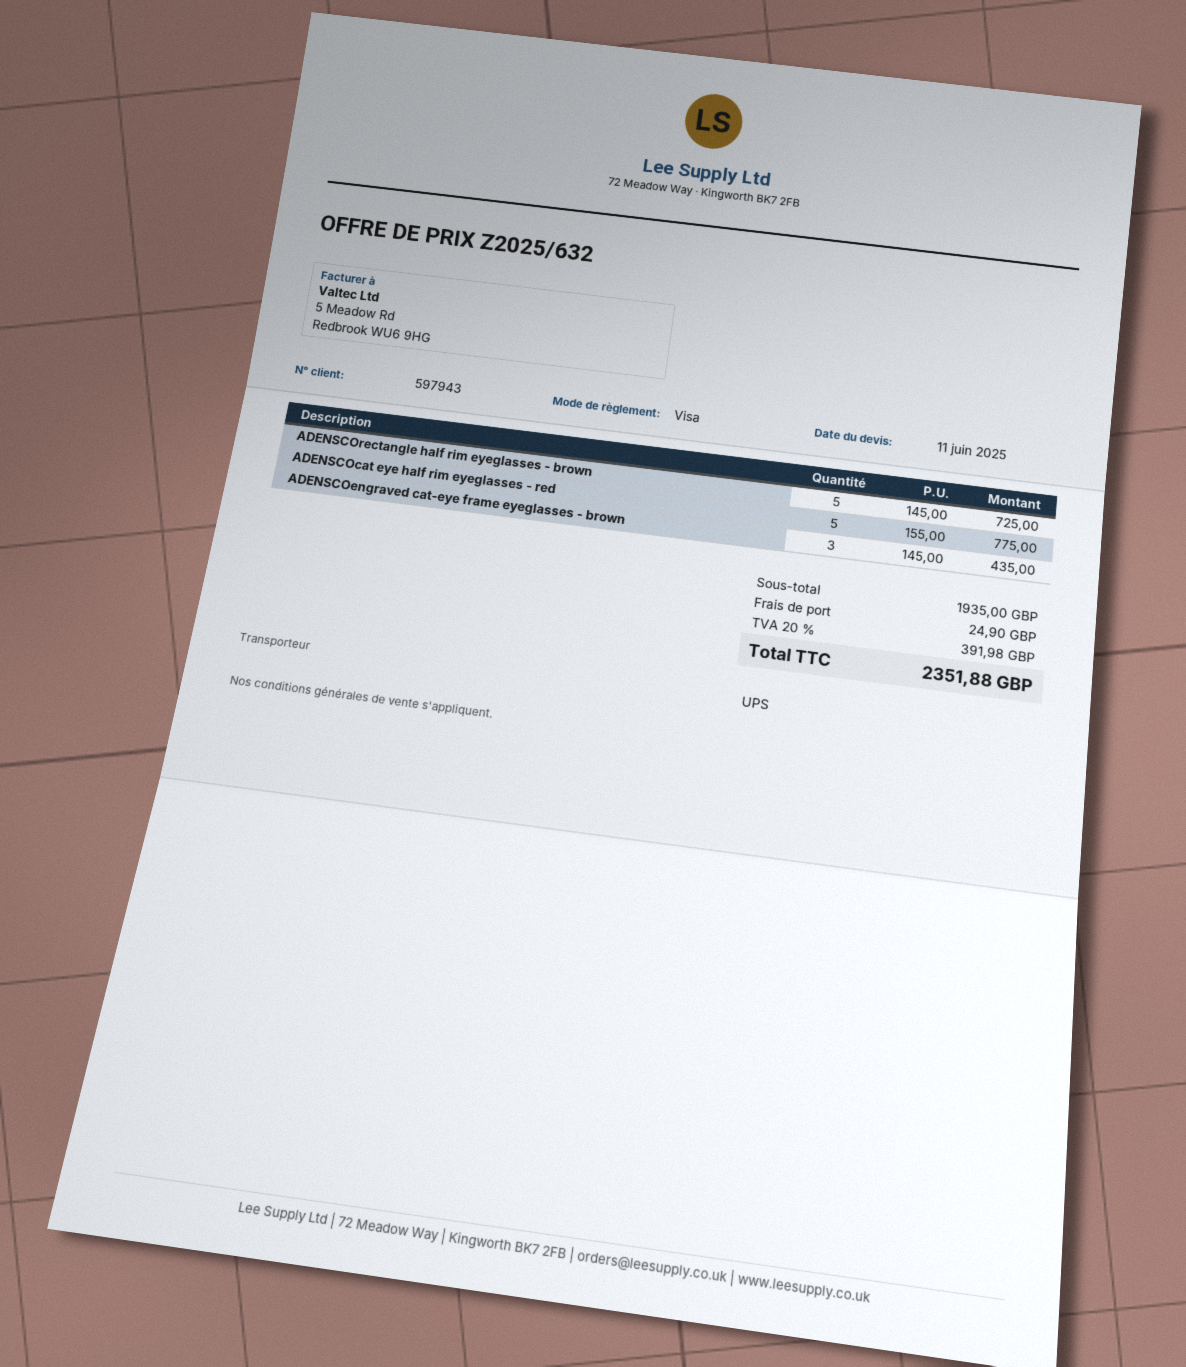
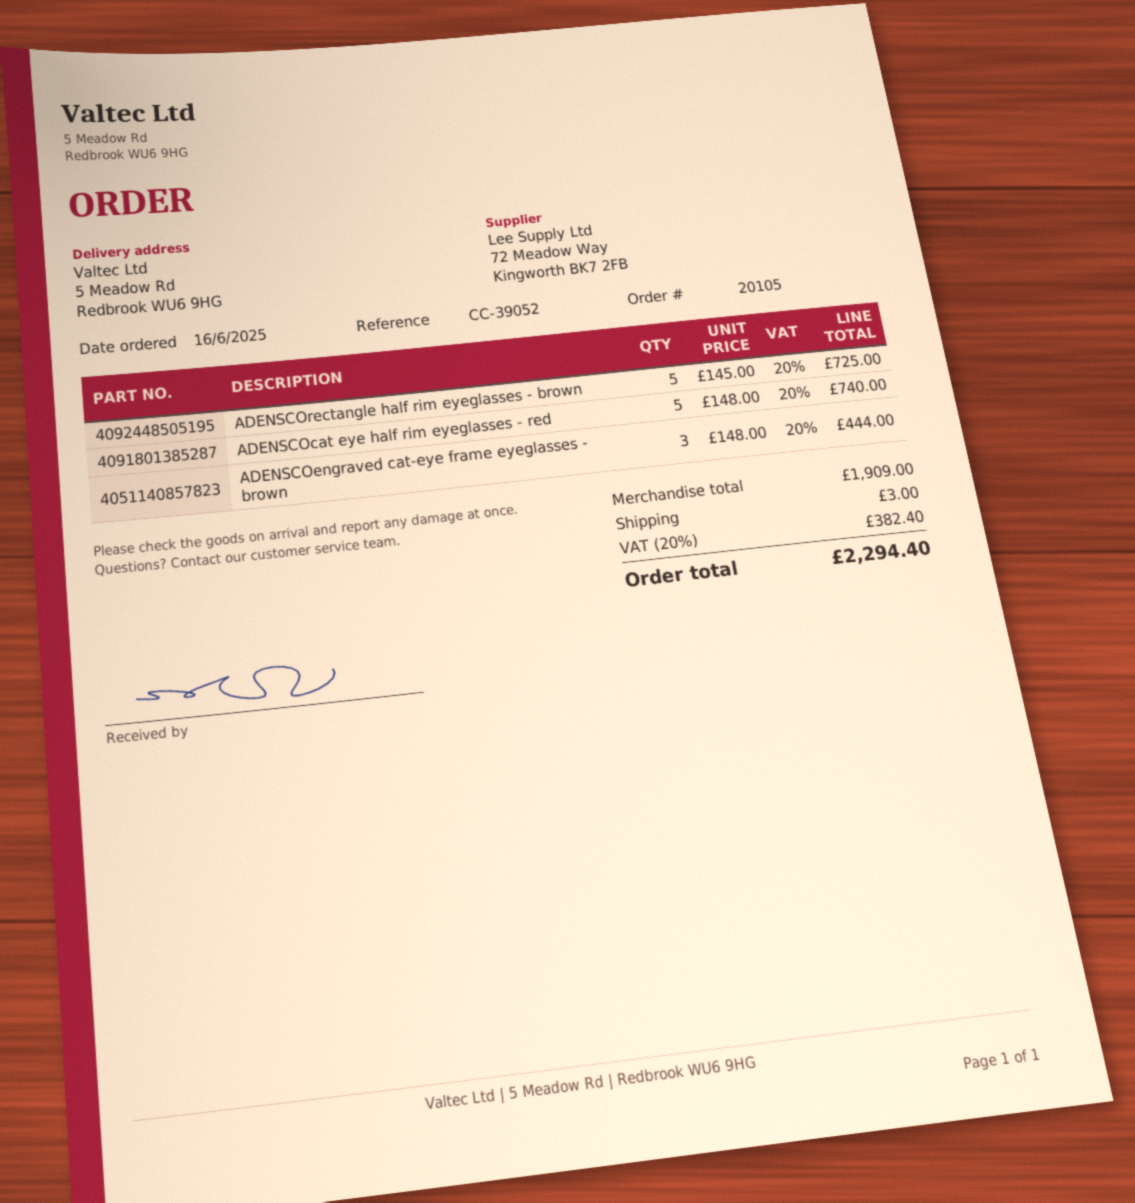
ADENSCOcat eye half rim eyeglasses - red: 5 x 155.00 = 775.00 -> 5 x 148.00 = 740.00
ADENSCOengraved cat-eye frame eyeglasses - brown: 3 x 145.00 = 435.00 -> 3 x 148.00 = 444.00
subtotal: 1935.00 -> 1909.00
shipping: 24.90 -> 3.00
tax: 20% = 391.98 -> 20% = 382.40
total: 2351.88 -> 2294.40

